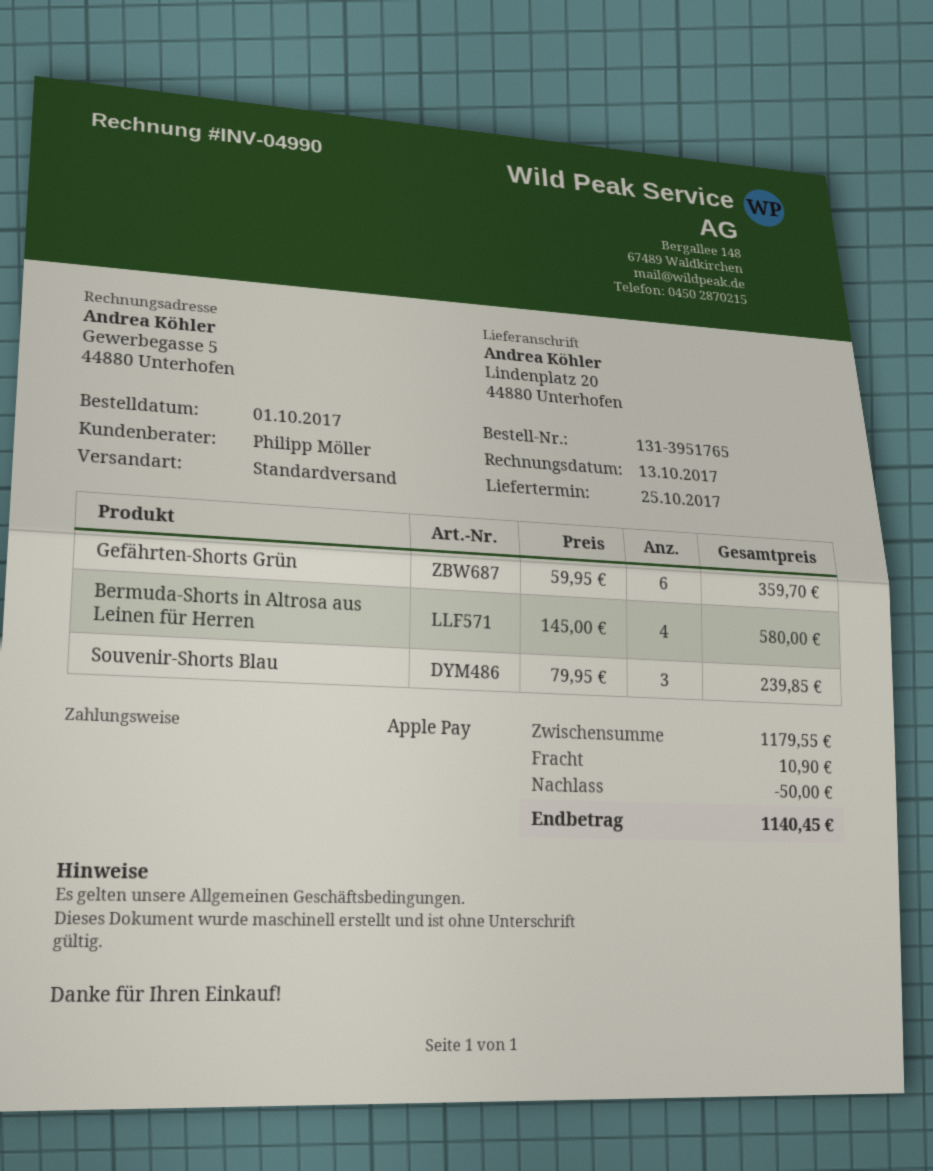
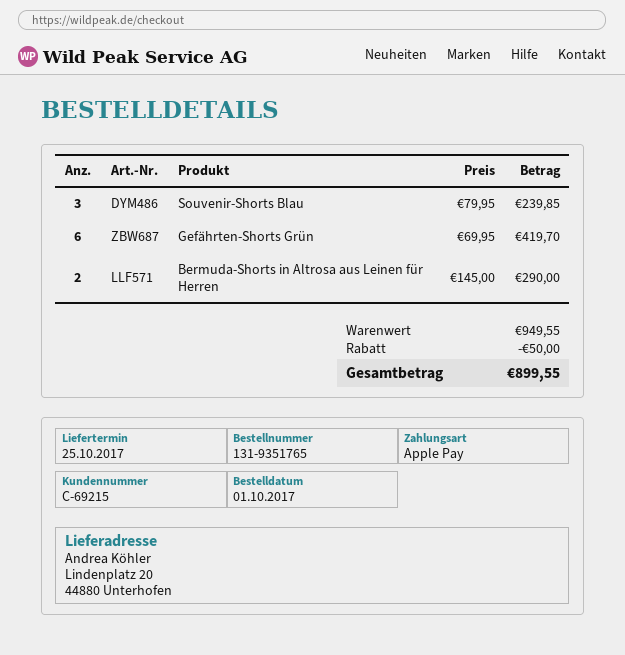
order number: 131-3951765 -> 131-9351765
Gefährten-Shorts Grün: 6 x 59.95 = 359.70 -> 6 x 69.95 = 419.70
Bermuda-Shorts in Altrosa aus Leinen für Herren: 4 x 145.00 = 580.00 -> 2 x 145.00 = 290.00
subtotal: 1179.55 -> 949.55
shipping: 10.90 -> none
total: 1140.45 -> 899.55

